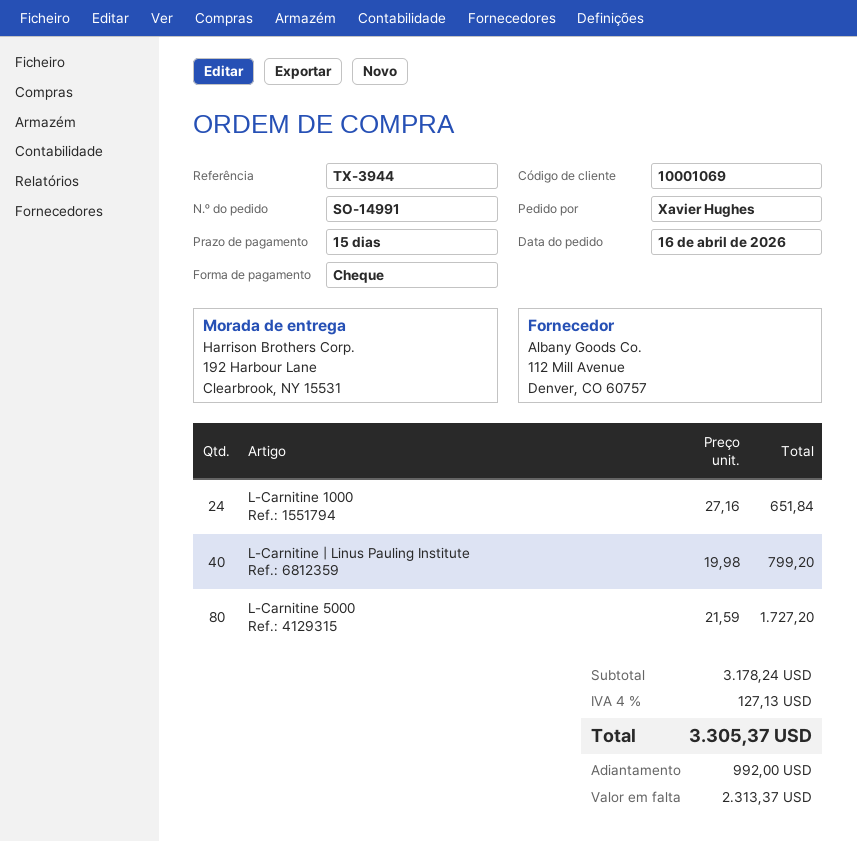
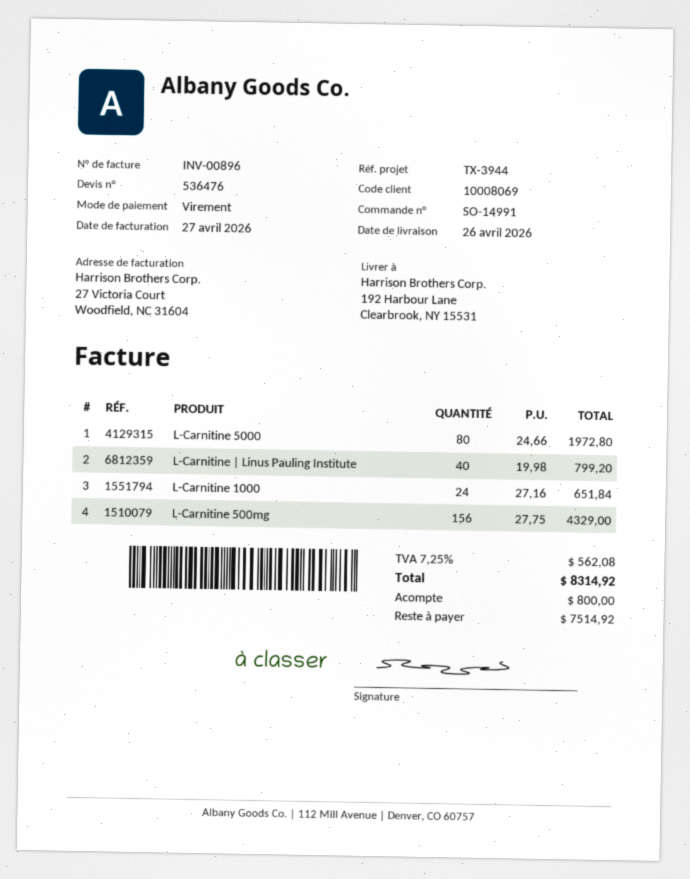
customer number: 10001069 -> 10008069
payment method: cheque -> bank transfer
L-Carnitine 5000: 80 x 21.59 = 1727.20 -> 80 x 24.66 = 1972.80
L-Carnitine 500mg: none -> 156 x 27.75 = 4329.00
tax: 4% = 127.13 -> 7.25% = 562.08
total: 3305.37 -> 8314.92
deposit: 992.00 -> 800.00
balance: 2313.37 -> 7514.92

